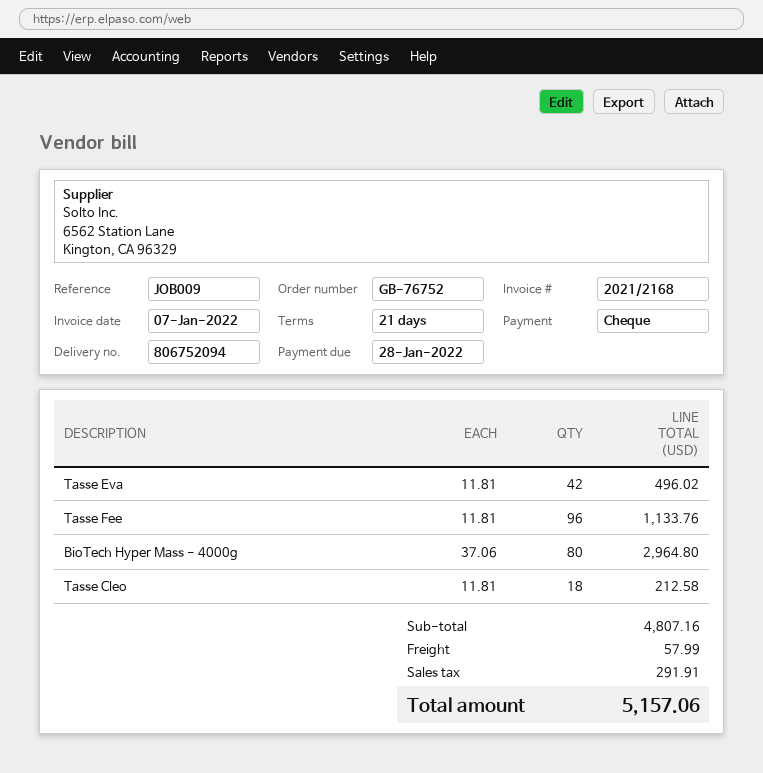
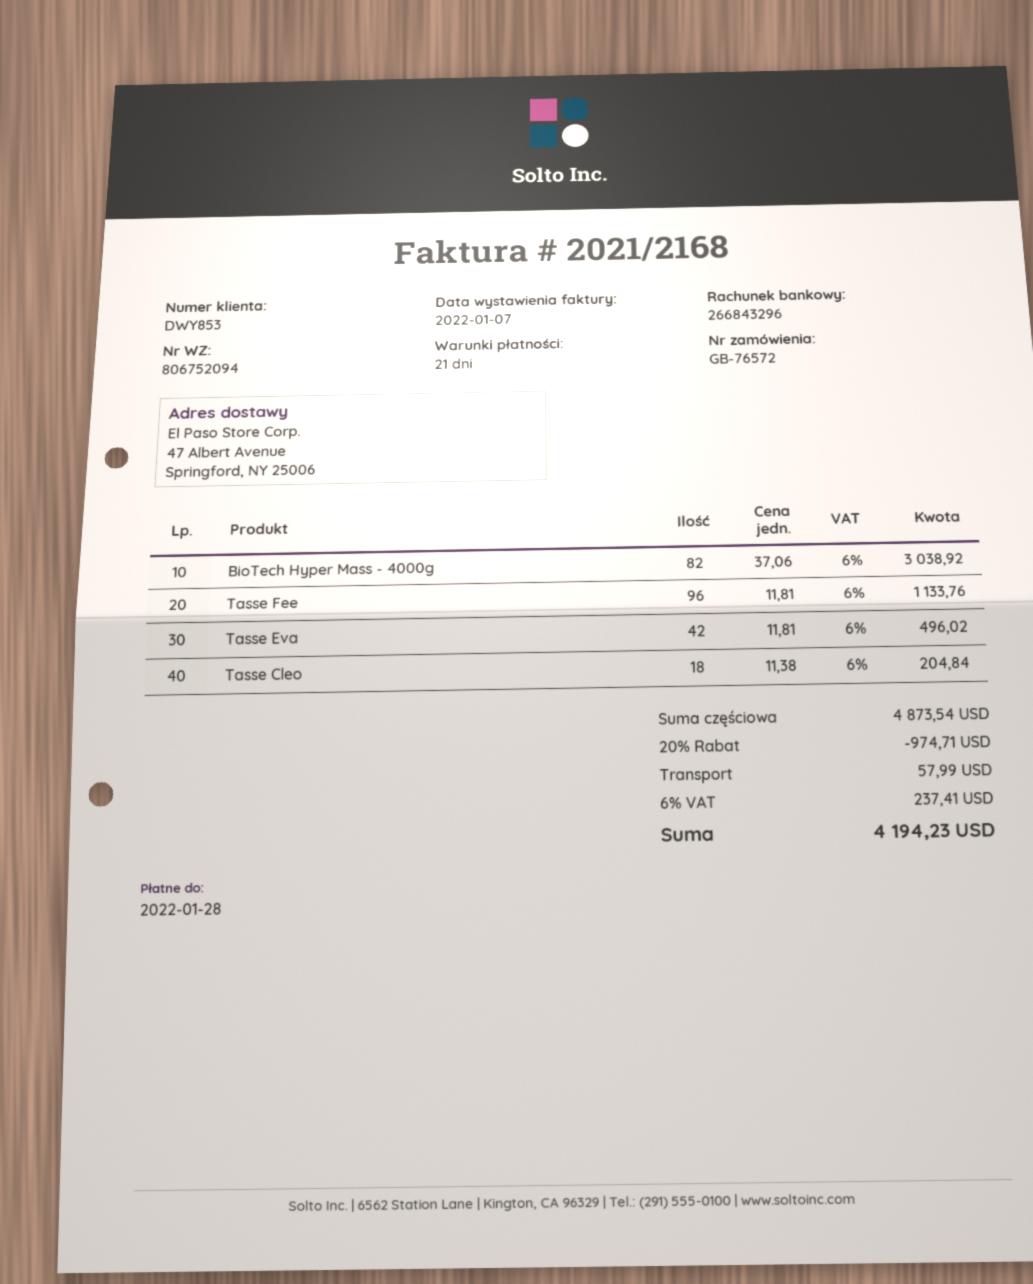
order number: GB-76752 -> GB-76572
BioTech Hyper Mass - 4000g: 80 x 37.06 = 2964.80 -> 82 x 37.06 = 3038.92
Tasse Cleo: 18 x 11.81 = 212.58 -> 18 x 11.38 = 204.84
subtotal: 4807.16 -> 4873.54
discount: none -> 20% = 974.71
tax: 291.91 -> 237.41
total: 5157.06 -> 4194.23

